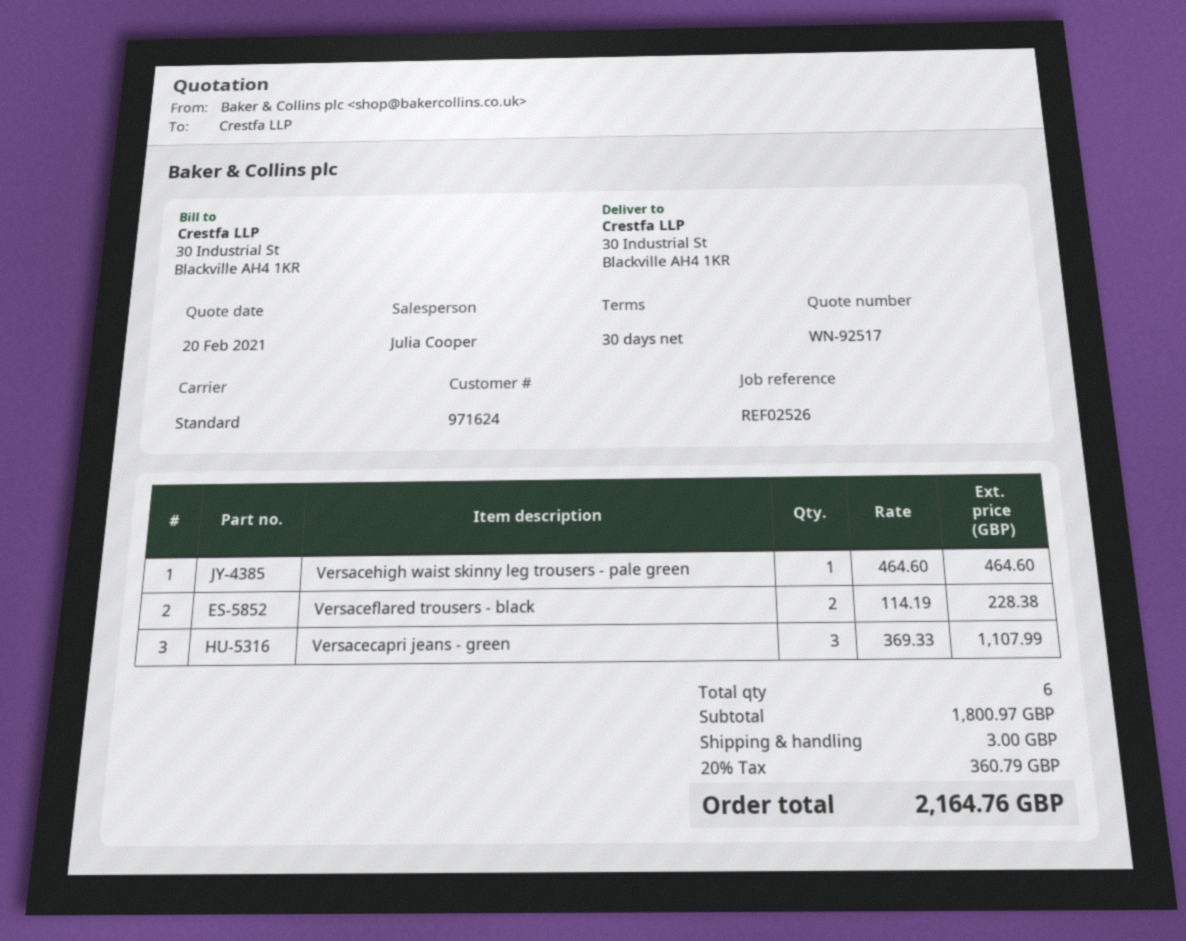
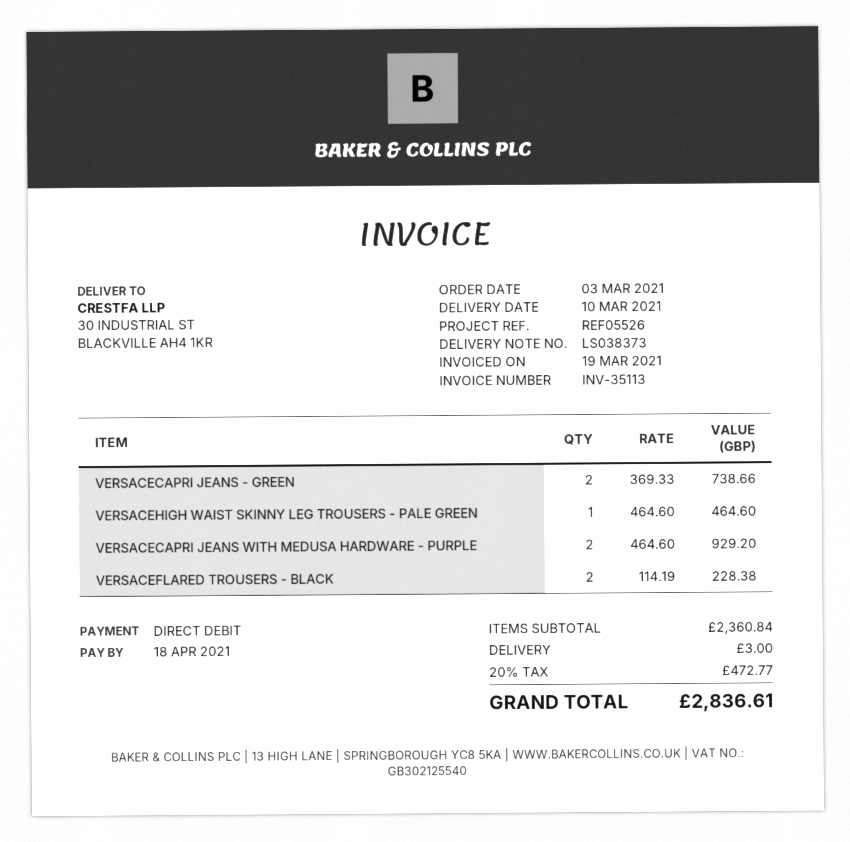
reference: REF02526 -> REF05526
Versacecapri jeans - green: 3 x 369.33 = 1107.99 -> 2 x 369.33 = 738.66
VERSACECAPRI JEANS WITH MEDUSA HARDWARE - PURPLE: none -> 2 x 464.60 = 929.20
subtotal: 1800.97 -> 2360.84
tax: 20% = 360.79 -> 20% = 472.77
total: 2164.76 -> 2836.61

